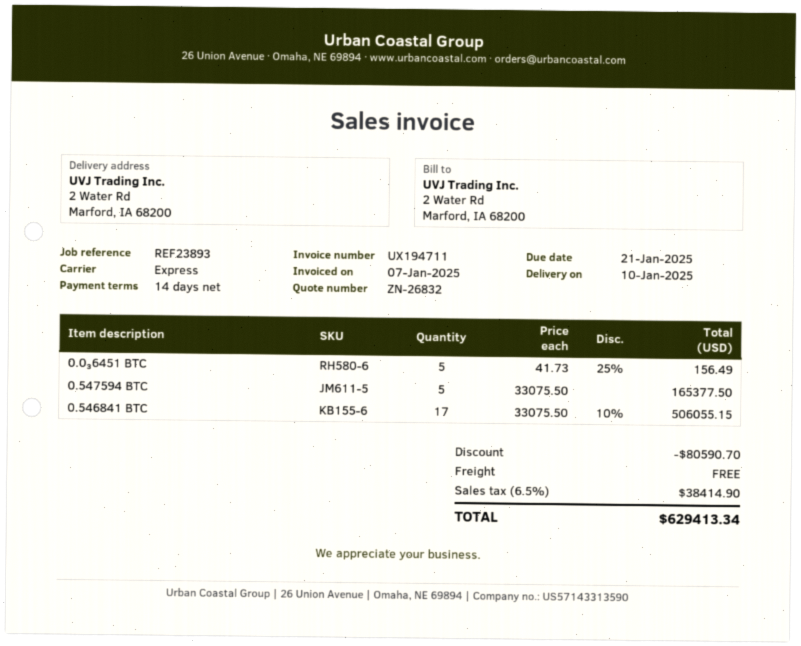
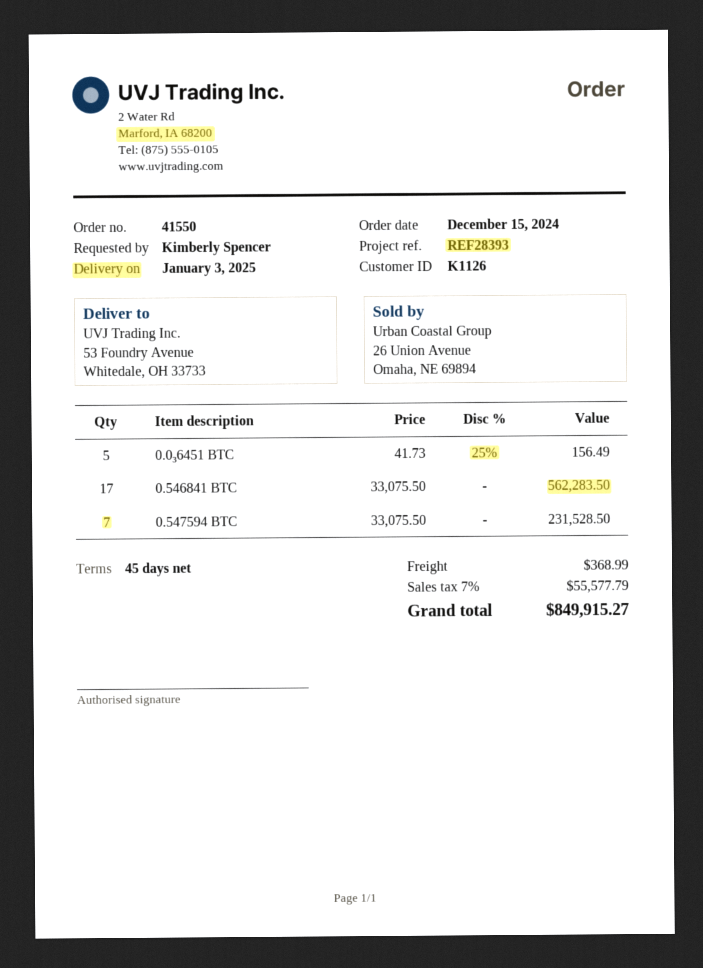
delivery date: 2025-01-10 -> 2025-01-03
payment terms: 14 days -> 45 days
reference: REF23893 -> REF28393
ship to: 2 Water Rd, Marford, IA 68200 -> 53 Foundry Avenue, Whitedale, OH 33733
0.547594 BTC: 5 x 33075.50 = 165377.50 -> 7 x 33075.50 = 231528.50
0.546841 BTC: 17 x 33075.50 - 10% = 506055.15 -> 17 x 33075.50 = 562283.50
discount: 80590.70 -> none
shipping: 0.00 -> 368.99
tax: 6.5% = 38414.90 -> 7% = 55577.79
total: 629413.34 -> 849915.27

